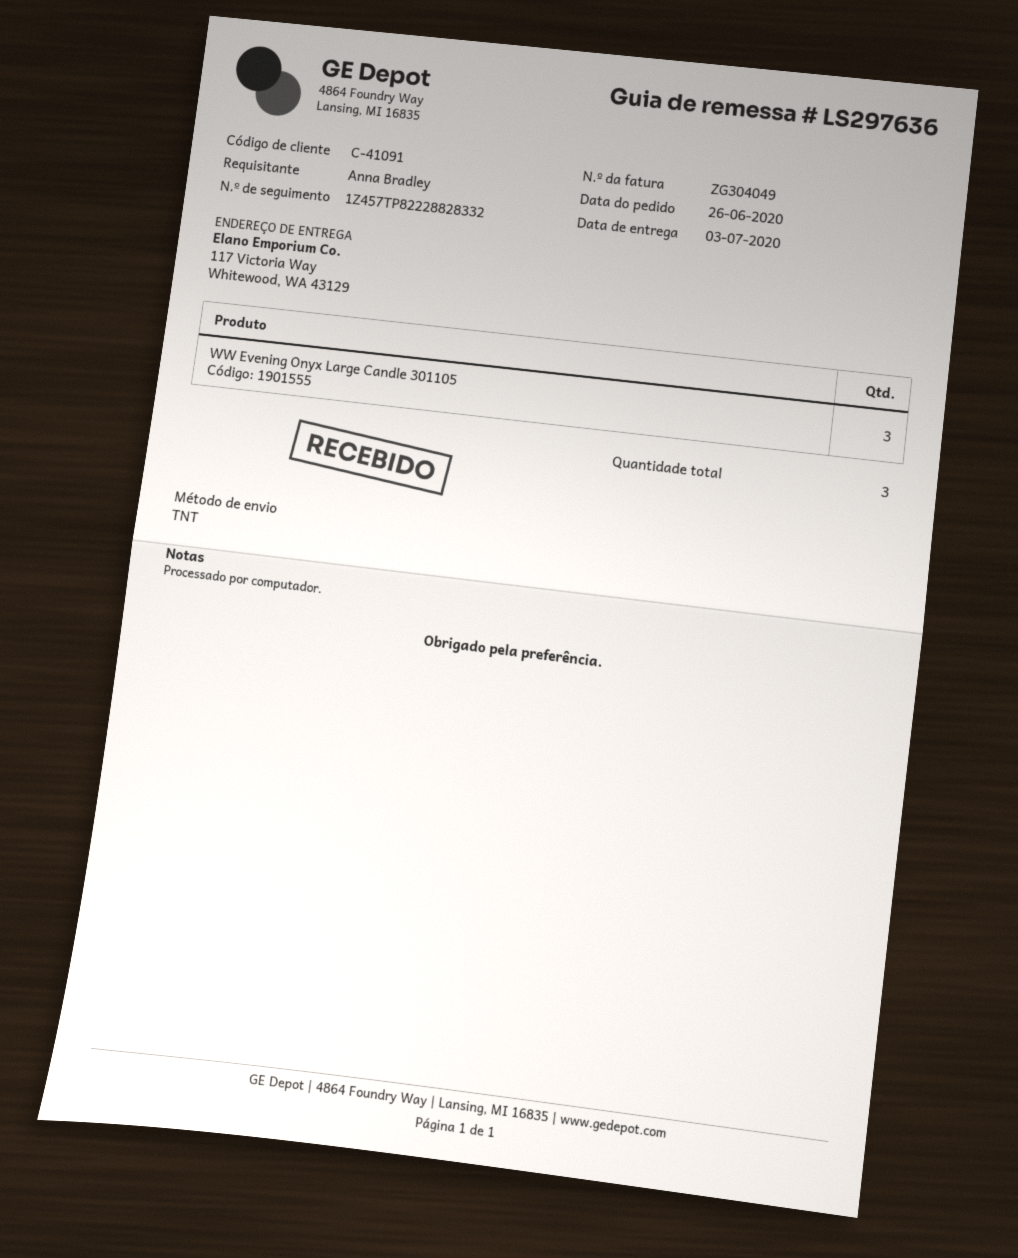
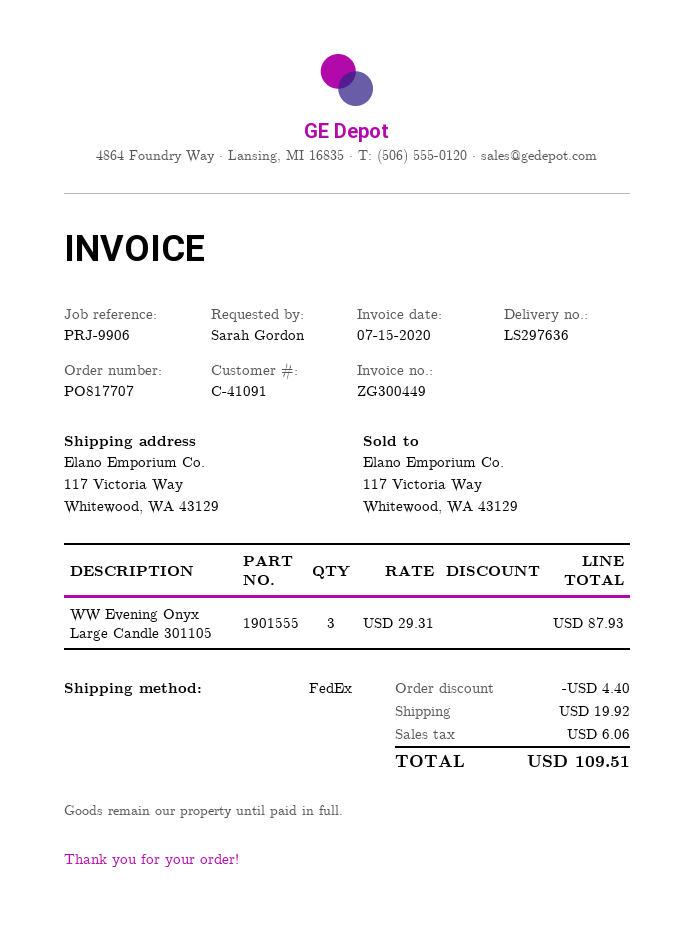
invoice number: ZG304049 -> ZG300449
ordered by: Anna Bradley -> Sarah Gordon
shipping method: TNT -> FedEx

